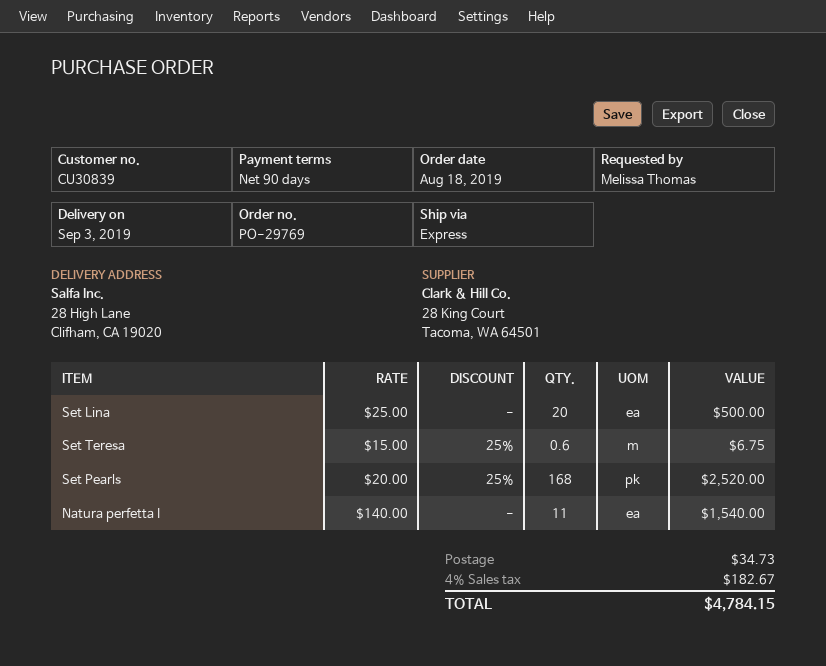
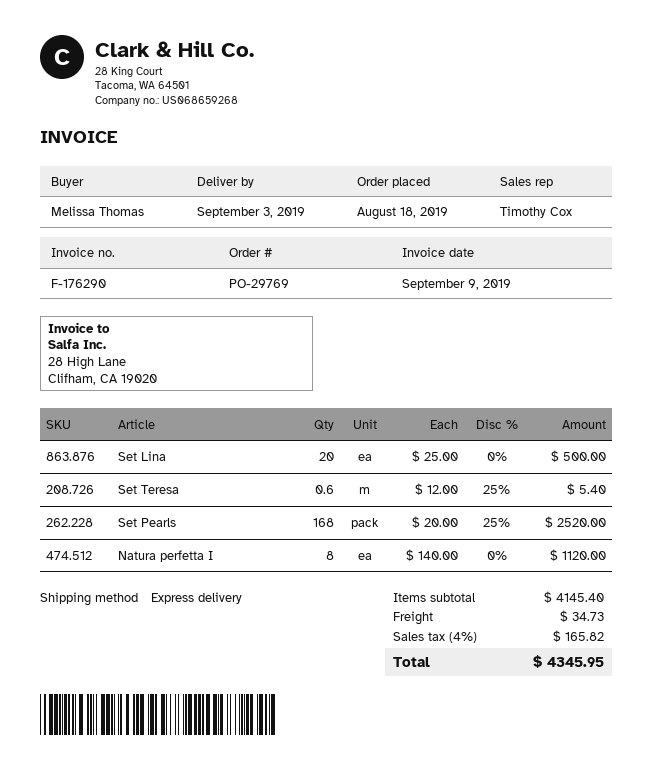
Set Teresa: 0.6 x 15.00 - 25% = 6.75 -> 0.6 x 12.00 - 25% = 5.40
Natura perfetta I: 11 x 140.00 = 1540.00 -> 8 x 140.00 = 1120.00
tax: 4% = 182.67 -> 4% = 165.82
total: 4784.15 -> 4345.95

